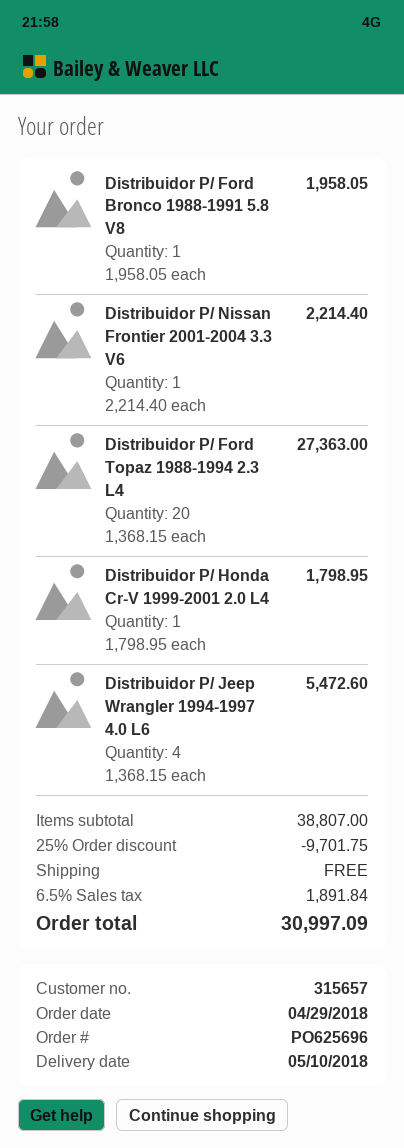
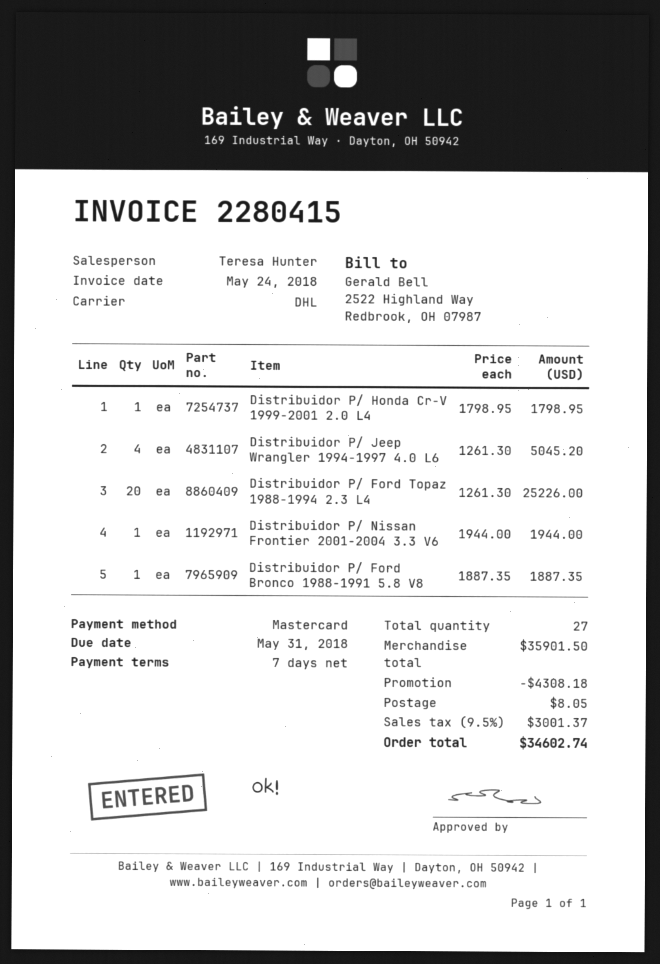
Distribuidor P/ Ford Bronco 1988-1991 5.8 V8: 1 x 1958.05 = 1958.05 -> 1 x 1887.35 = 1887.35
Distribuidor P/ Nissan Frontier 2001-2004 3.3 V6: 1 x 2214.40 = 2214.40 -> 1 x 1944.00 = 1944.00
Distribuidor P/ Ford Topaz 1988-1994 2.3 L4: 20 x 1368.15 = 27363.00 -> 20 x 1261.30 = 25226.00
Distribuidor P/ Jeep Wrangler 1994-1997 4.0 L6: 4 x 1368.15 = 5472.60 -> 4 x 1261.30 = 5045.20
subtotal: 38807.00 -> 35901.50
discount: 9701.75 -> 4308.18
shipping: 0.00 -> 8.05
tax: 6.5% = 1891.84 -> 9.5% = 3001.37
total: 30997.09 -> 34602.74

